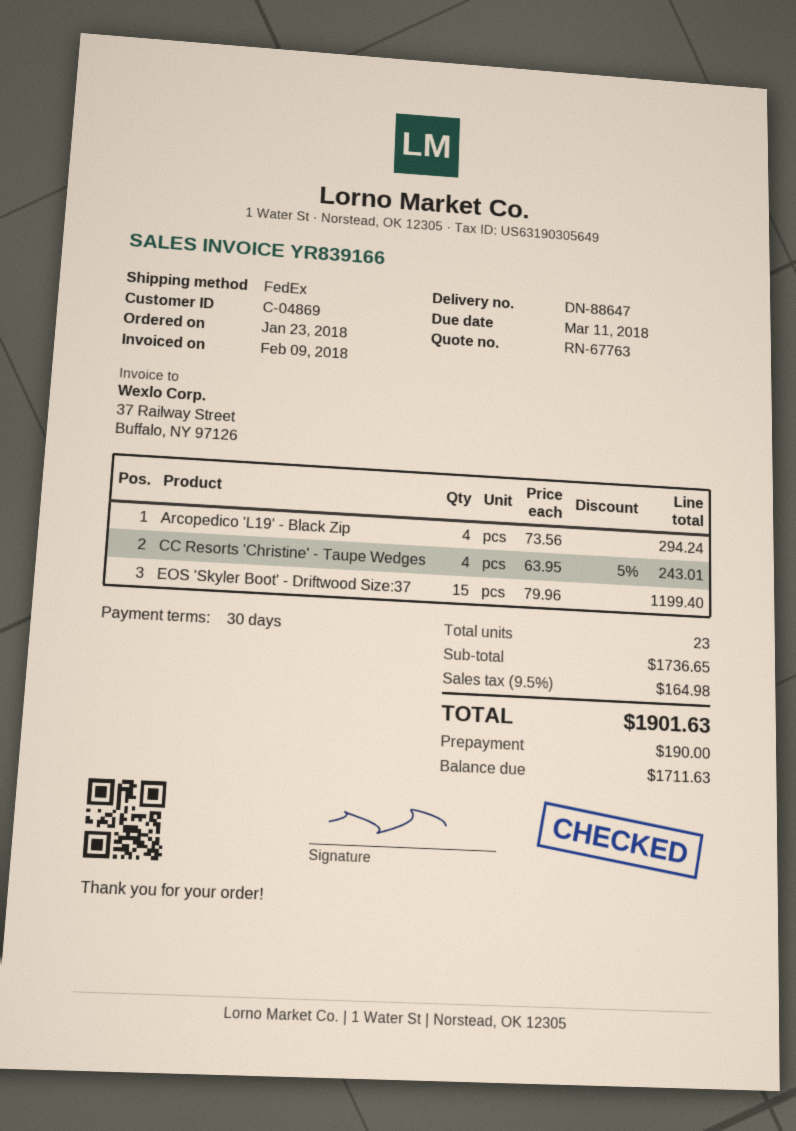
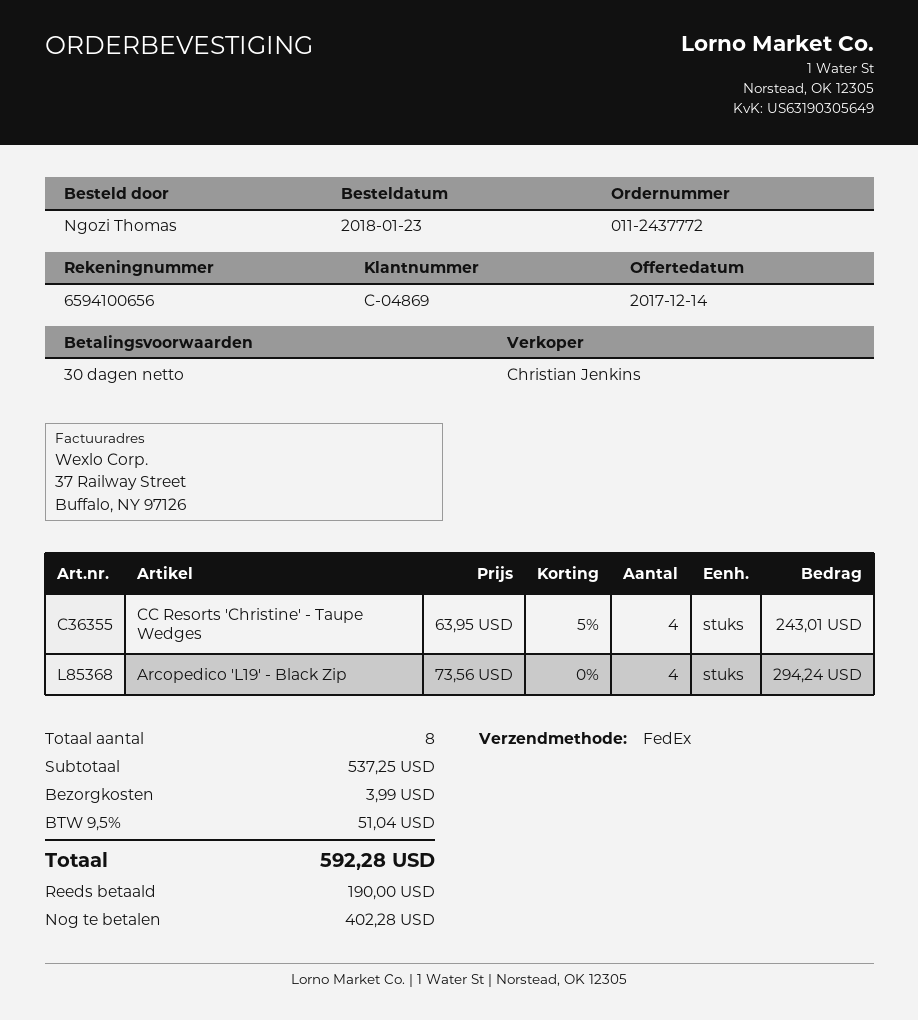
EOS 'Skyler Boot' - Driftwood Size:37: 15 x 79.96 = 1199.40 -> none
total quantity: 23 -> 8
subtotal: 1736.65 -> 537.25
shipping: none -> 3.99
tax: 9.5% = 164.98 -> 9.5% = 51.04
total: 1901.63 -> 592.28
balance: 1711.63 -> 402.28

